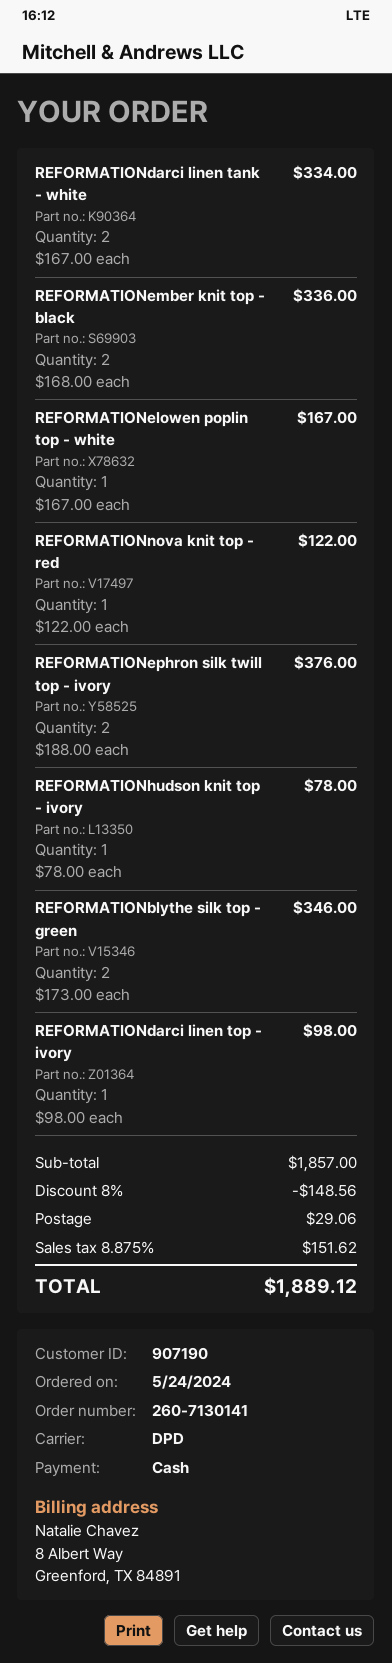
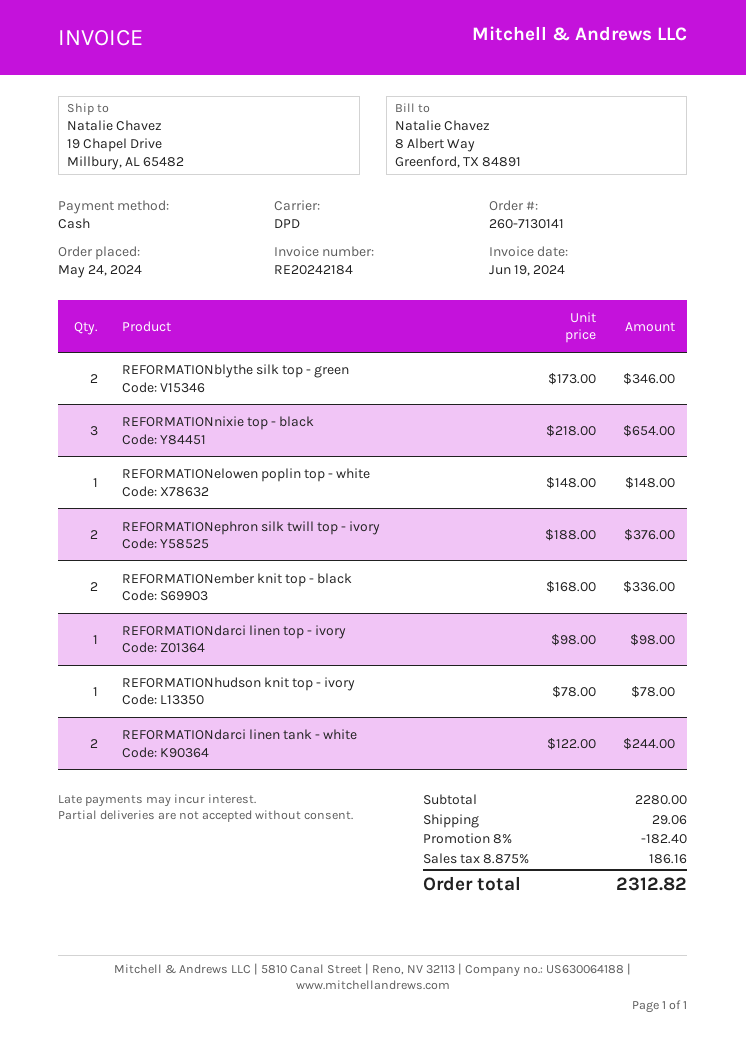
REFORMATIONdarci linen tank - white: 2 x 167.00 = 334.00 -> 2 x 122.00 = 244.00
REFORMATIONelowen poplin top - white: 1 x 167.00 = 167.00 -> 1 x 148.00 = 148.00
REFORMATIONnova knit top - red: 1 x 122.00 = 122.00 -> none
REFORMATIONnixie top - black: none -> 3 x 218.00 = 654.00
subtotal: 1857.00 -> 2280.00
discount: 8% = 148.56 -> 8% = 182.40
tax: 8.875% = 151.62 -> 8.875% = 186.16
total: 1889.12 -> 2312.82

